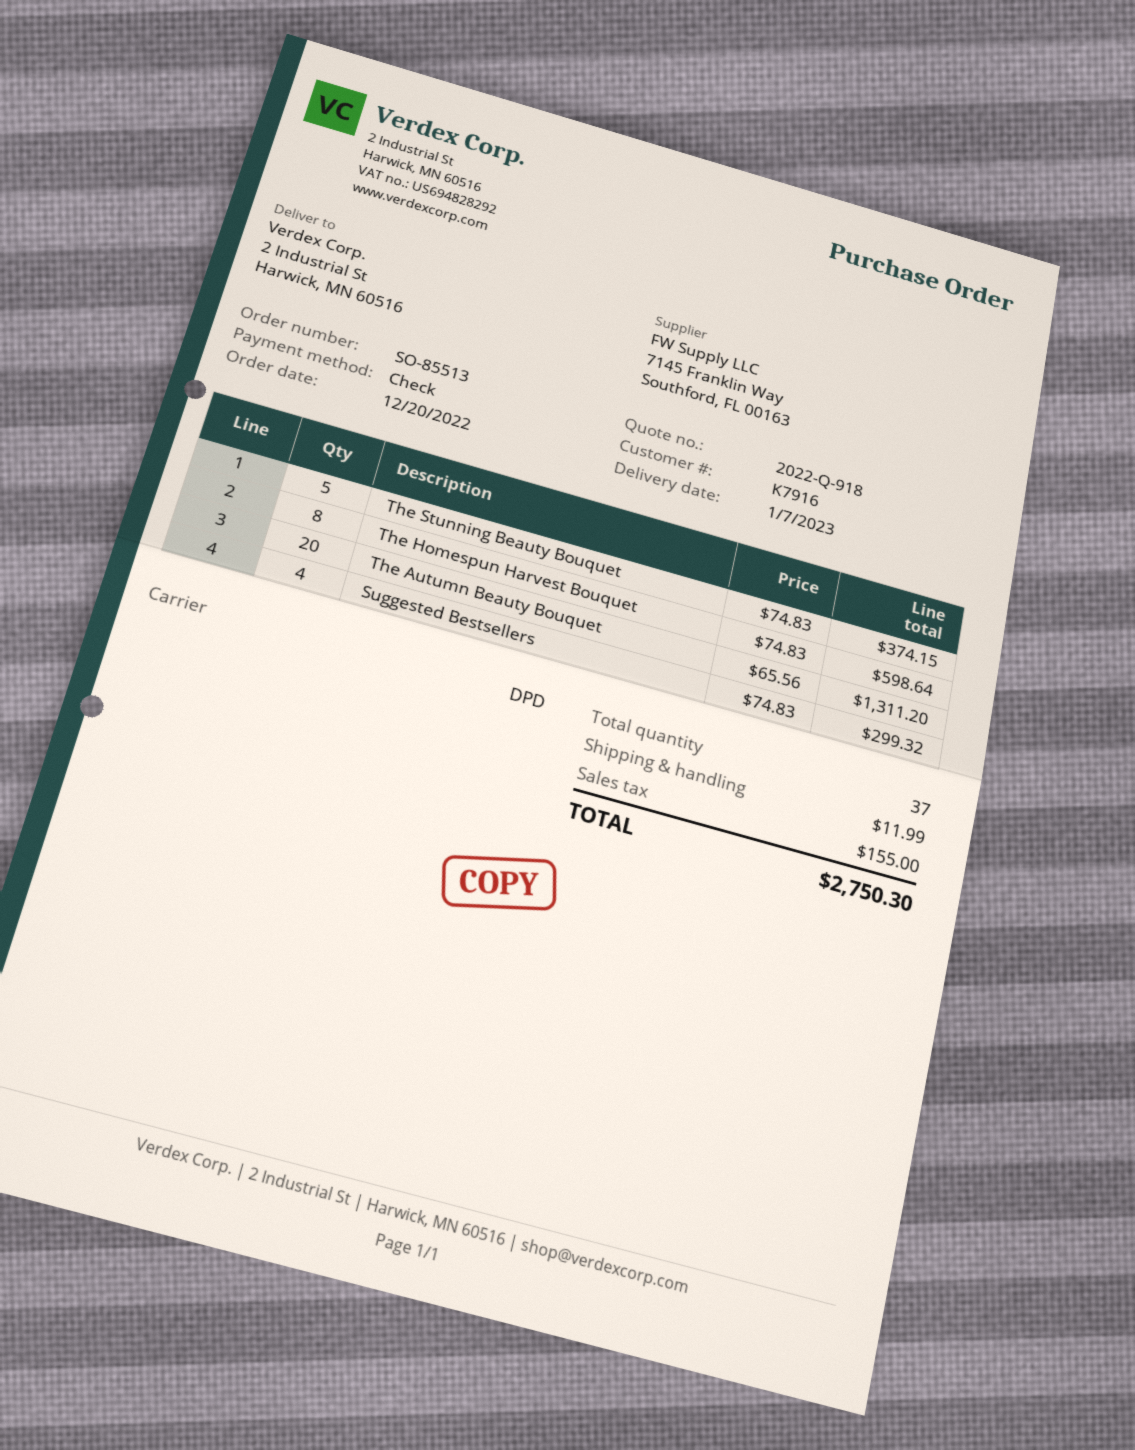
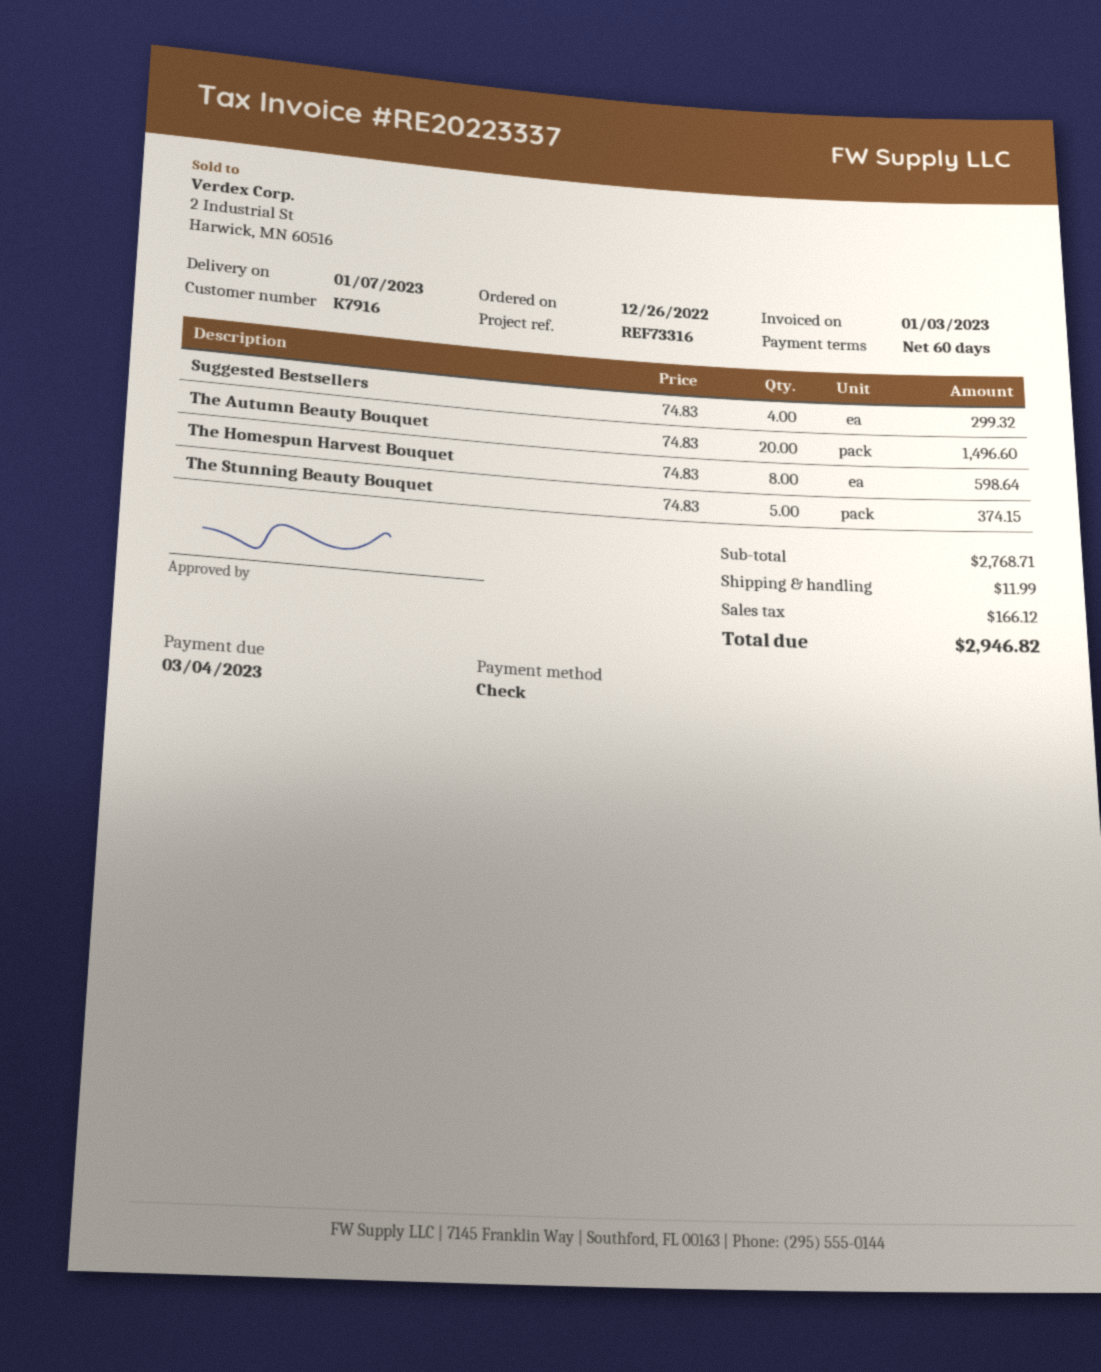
order date: 2022-12-20 -> 2022-12-26
The Autumn Beauty Bouquet: 20 x 65.56 = 1311.20 -> 20 x 74.83 = 1496.60
tax: 155.00 -> 166.12
total: 2750.30 -> 2946.82

